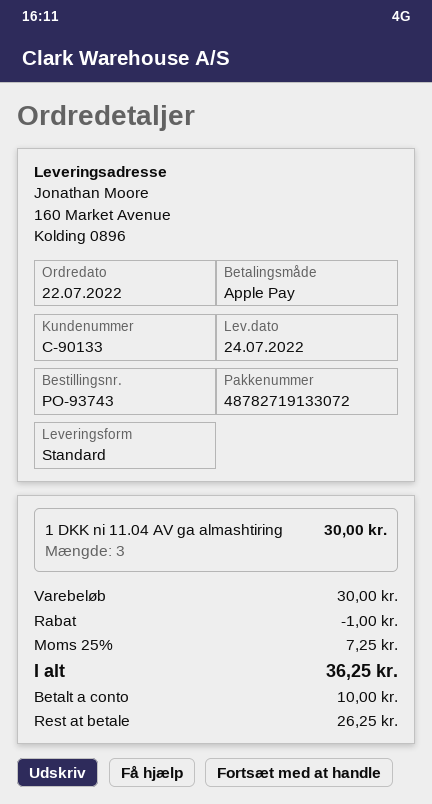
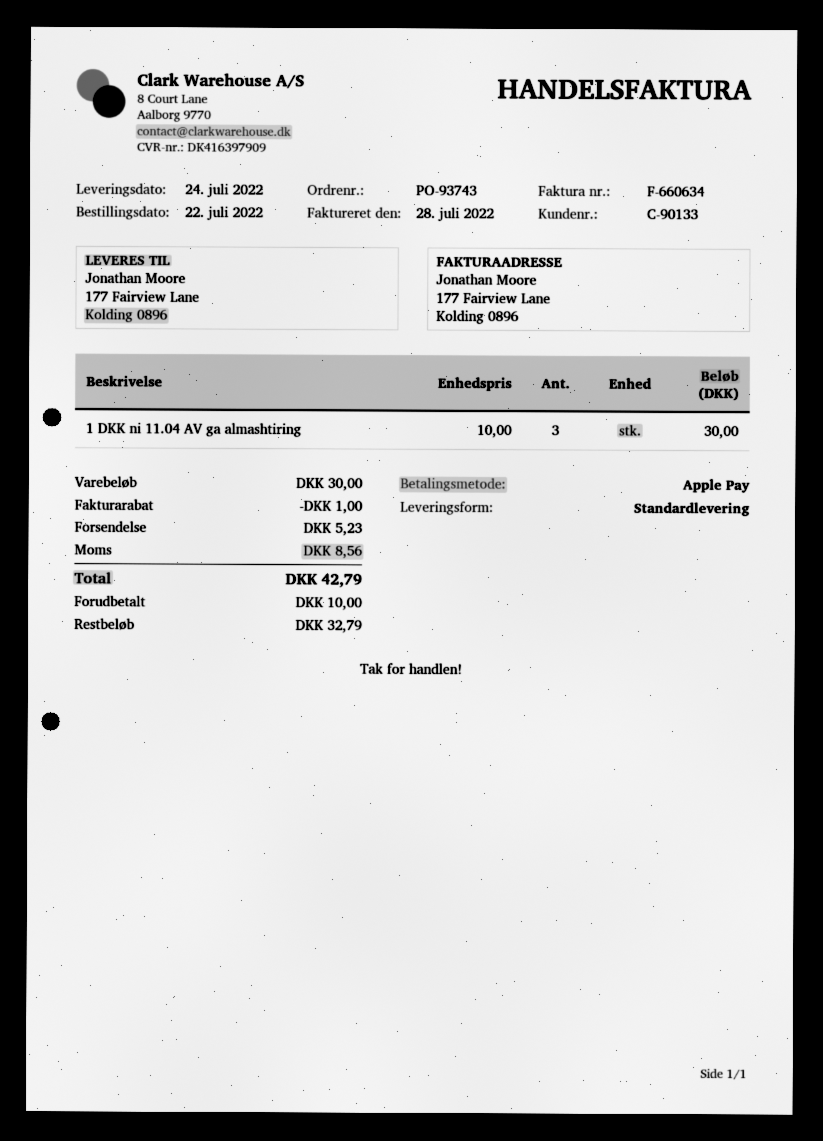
ship to: 160 Market Avenue, Kolding 0896 -> 177 Fairview Lane, Kolding 0896
shipping: none -> 5.23
tax: 7.25 -> 8.56
total: 36.25 -> 42.79
balance: 26.25 -> 32.79

